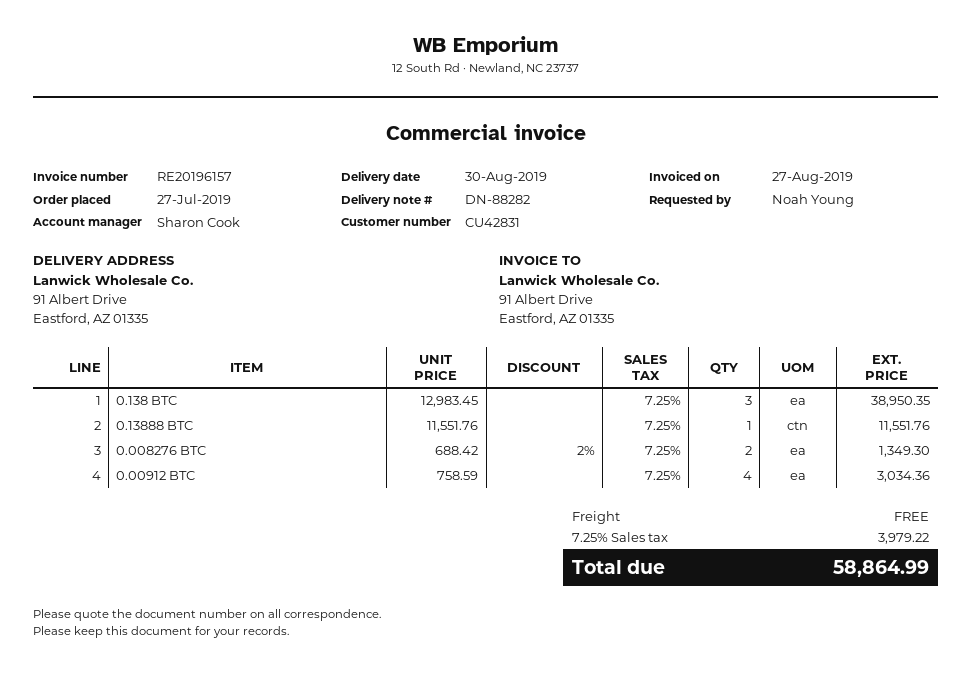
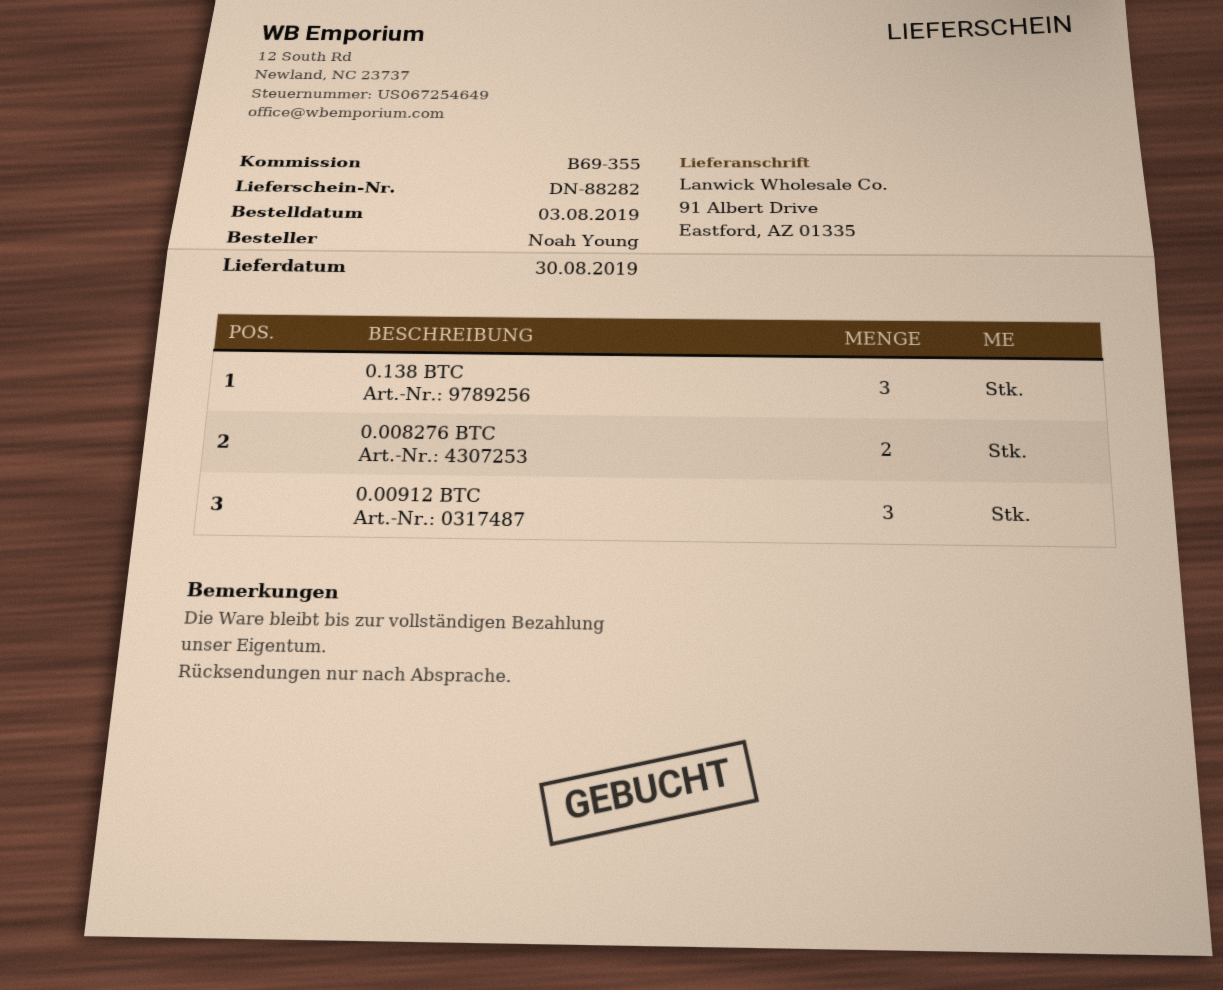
order date: 2019-07-27 -> 2019-08-03
0.13888 BTC: 1 -> none
0.00912 BTC: 4 -> 3

